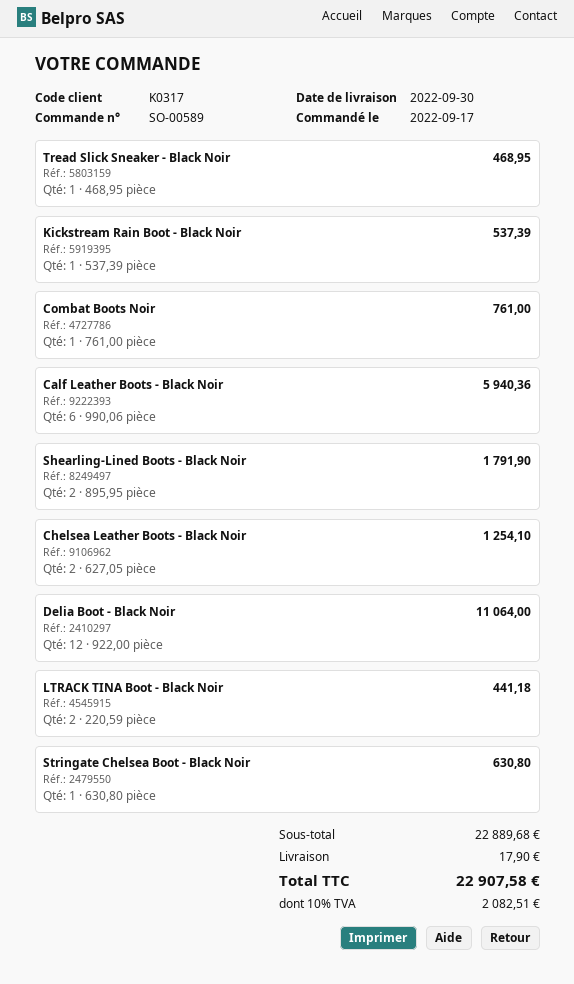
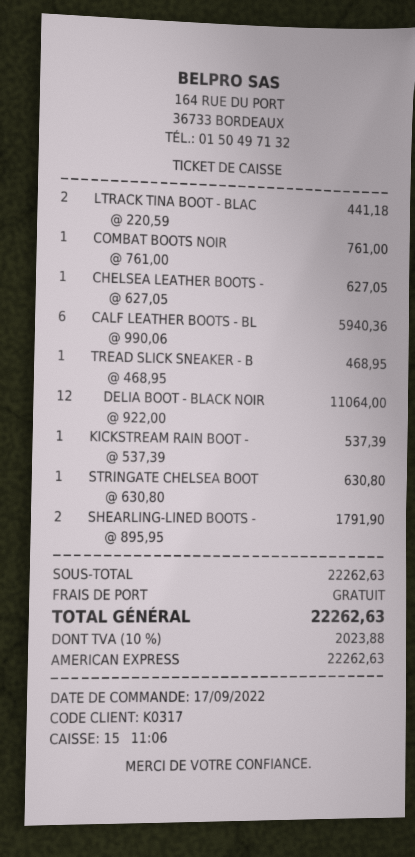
Chelsea Leather Boots - Black Noir: 2 x 627.05 = 1254.10 -> 1 x 627.05 = 627.05
subtotal: 22889.68 -> 22262.63
shipping: 17.90 -> 0.00
tax: 10% = 2082.51 -> 10% = 2023.88
total: 22907.58 -> 22262.63

